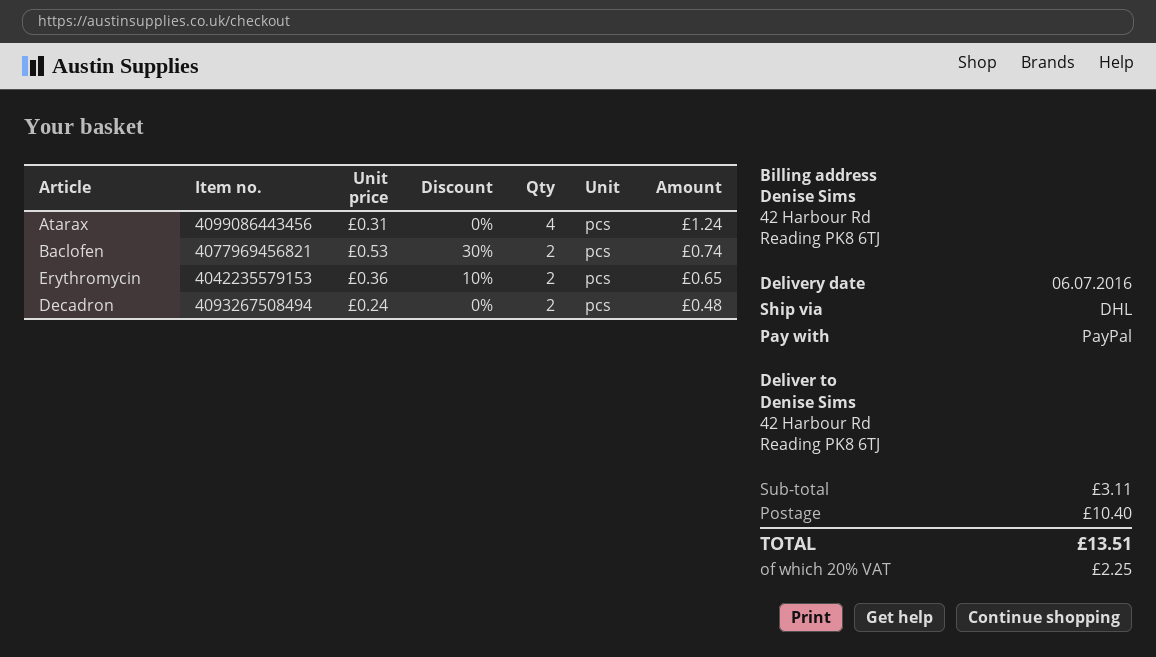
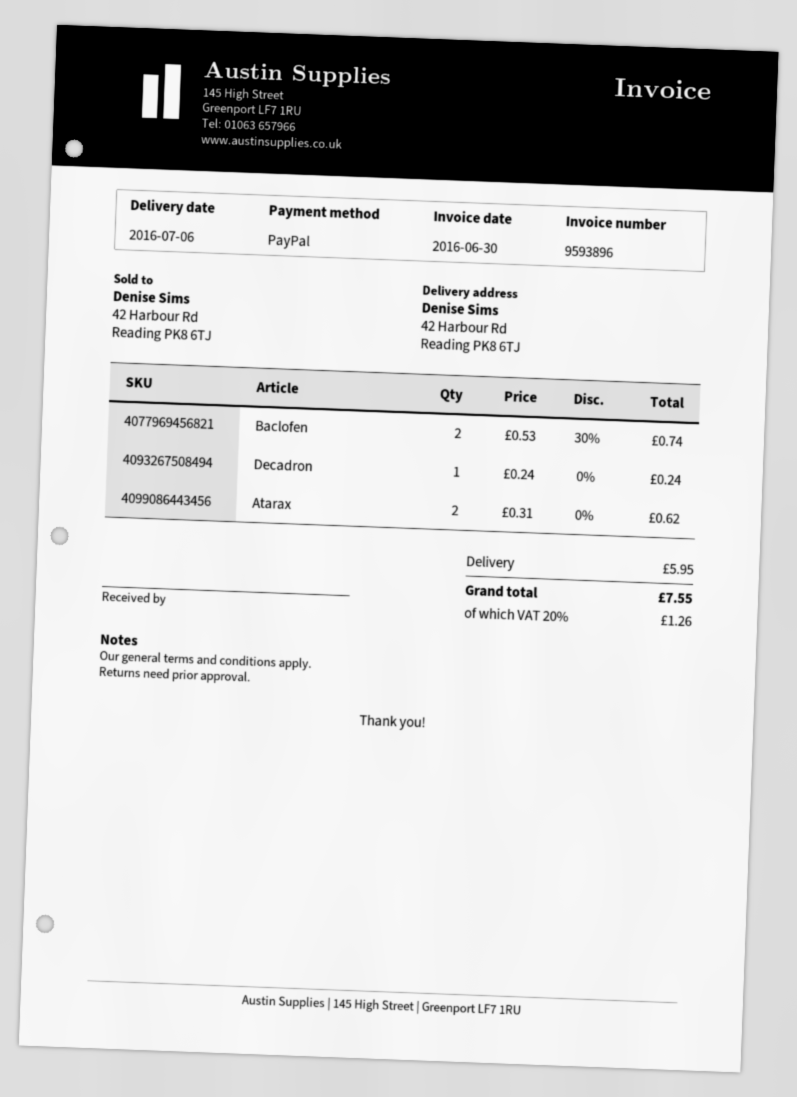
Atarax: 4 x 0.31 = 1.24 -> 2 x 0.31 = 0.62
Erythromycin: 2 x 0.36 - 10% = 0.65 -> none
Decadron: 2 x 0.24 = 0.48 -> 1 x 0.24 = 0.24
shipping: 10.40 -> 5.95
tax: 20% = 2.25 -> 20% = 1.26
total: 13.51 -> 7.55

